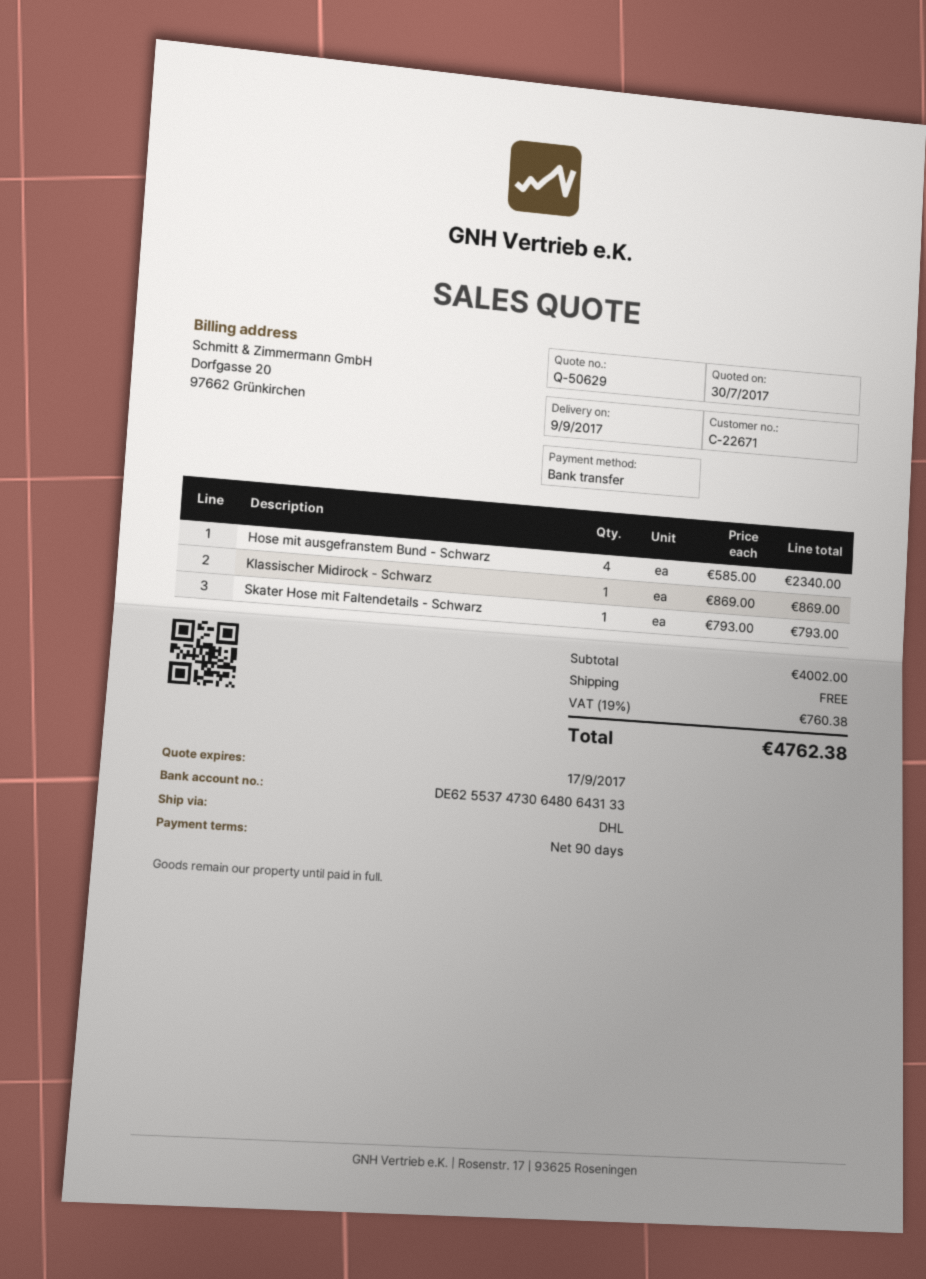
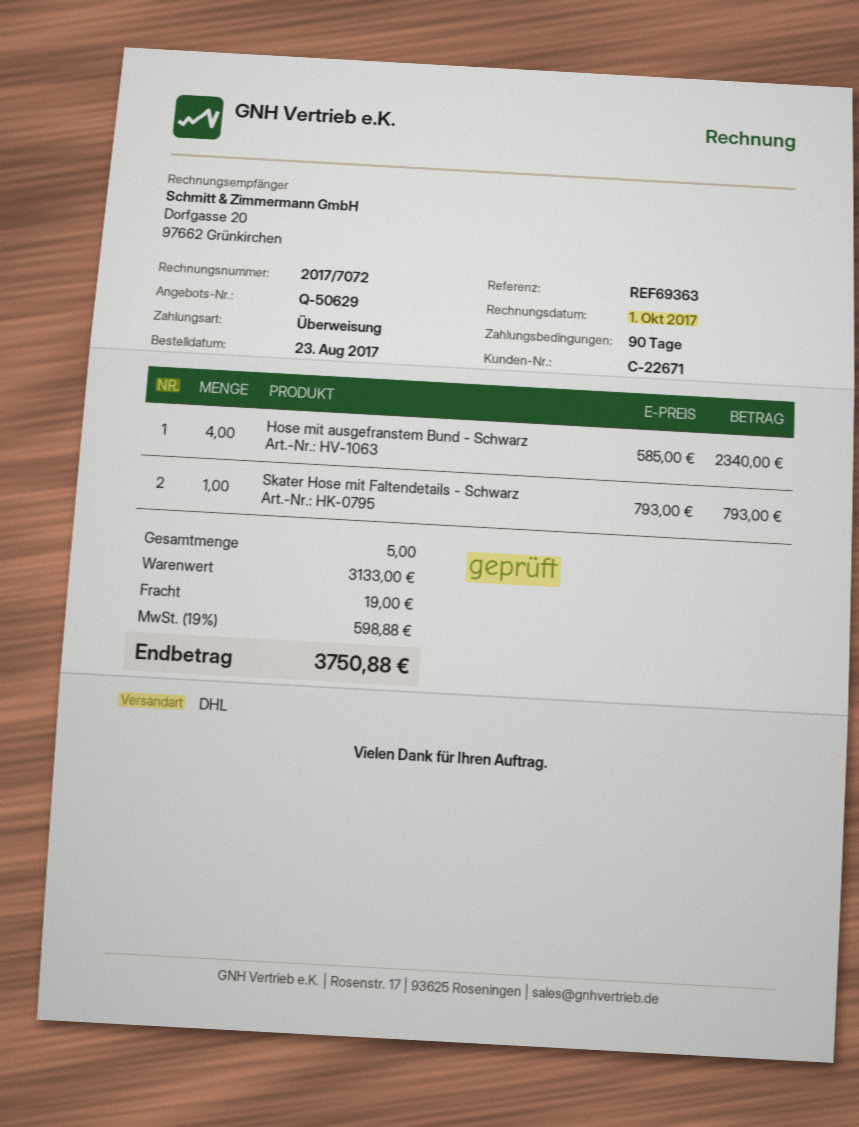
Klassischer Midirock - Schwarz: 1 x 869.00 = 869.00 -> none
subtotal: 4002.00 -> 3133.00
shipping: 0.00 -> 19.00
tax: 19% = 760.38 -> 19% = 598.88
total: 4762.38 -> 3750.88

